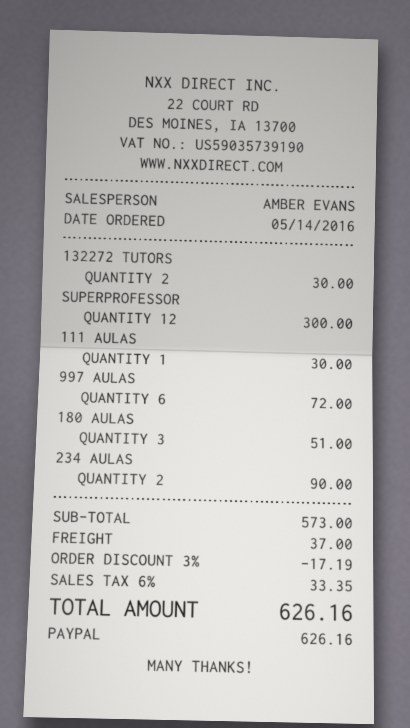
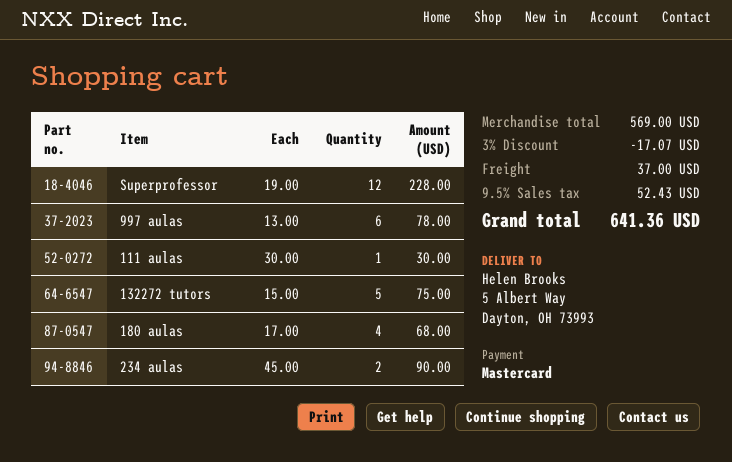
payment method: PayPal -> Mastercard
132272 TUTORS: 2 for 30.00 -> 5 for 75.00
SUPERPROFESSOR: 12 for 300.00 -> 12 for 228.00
997 AULAS: 6 for 72.00 -> 6 for 78.00
180 AULAS: 3 for 51.00 -> 4 for 68.00
subtotal: 573.00 -> 569.00
discount: 3% = 17.19 -> 3% = 17.07
tax: 6% = 33.35 -> 9.5% = 52.43
total: 626.16 -> 641.36

